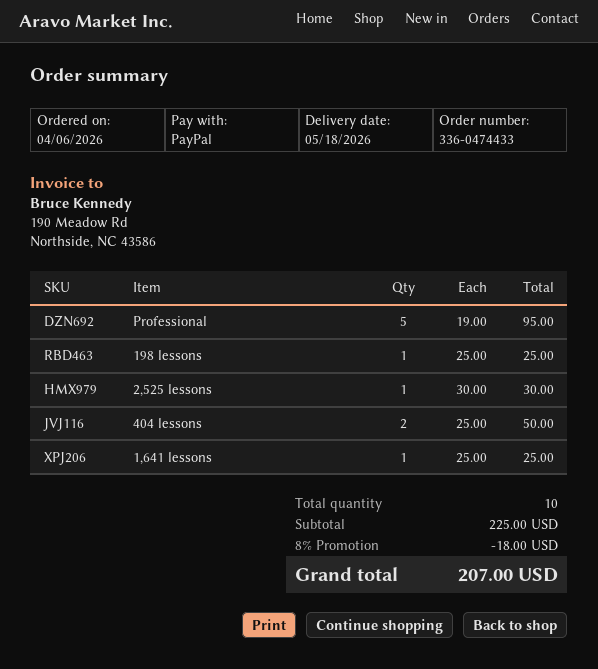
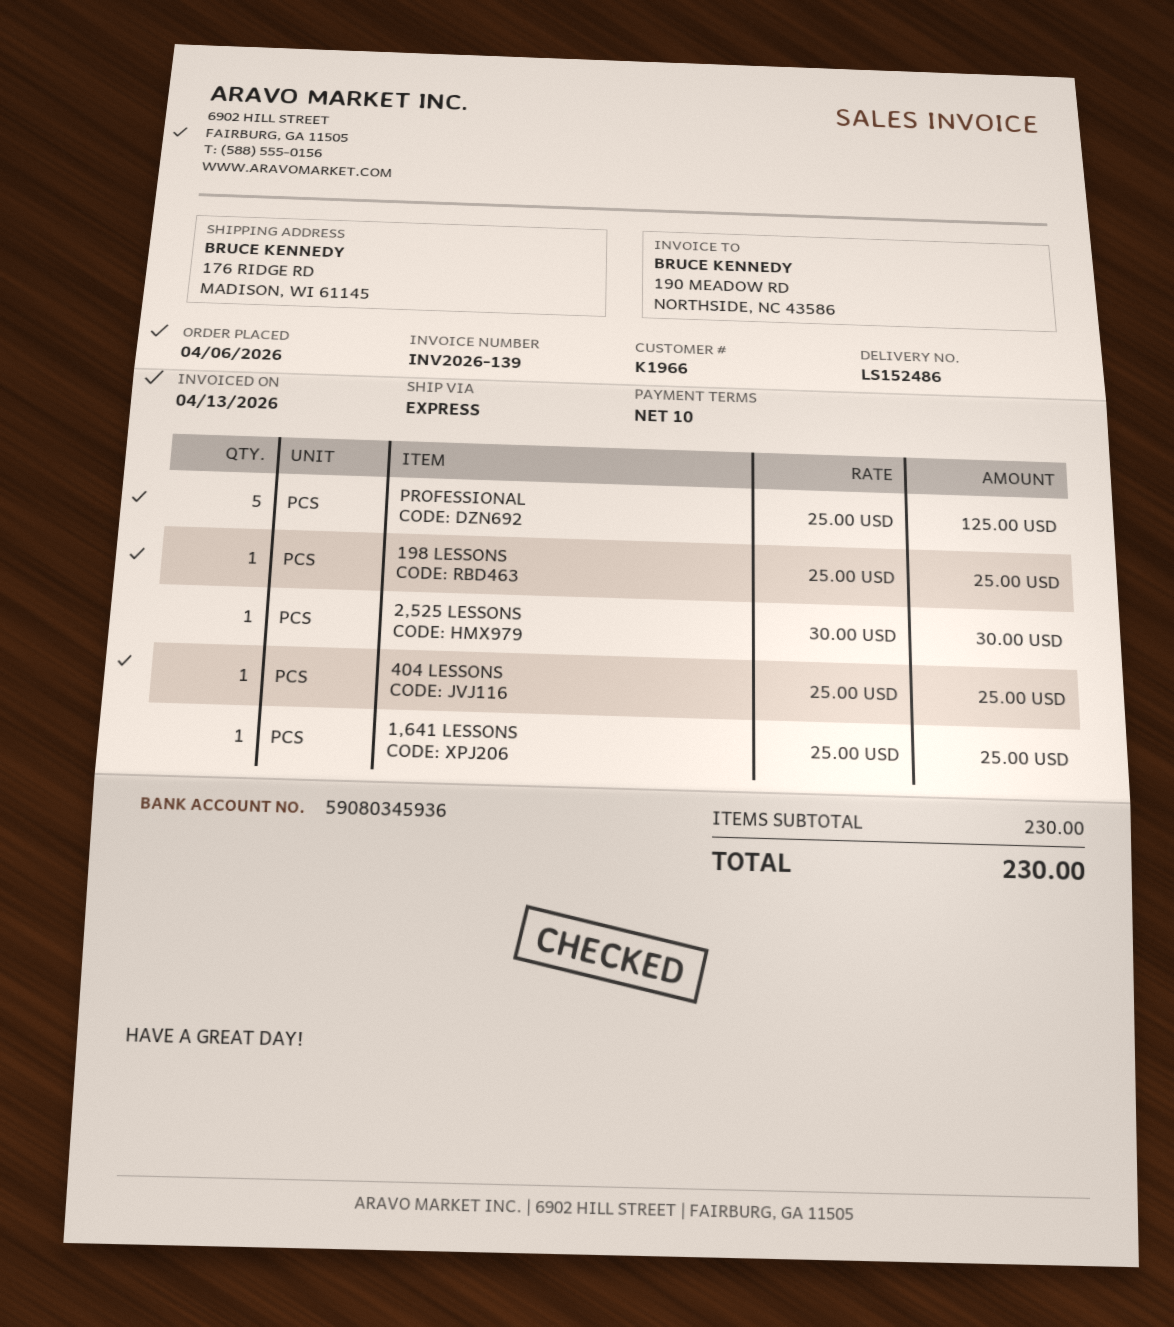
Professional: 5 x 19.00 = 95.00 -> 5 x 25.00 = 125.00
404 lessons: 2 x 25.00 = 50.00 -> 1 x 25.00 = 25.00
subtotal: 225.00 -> 230.00
discount: 8% = 18.00 -> none
total: 207.00 -> 230.00

